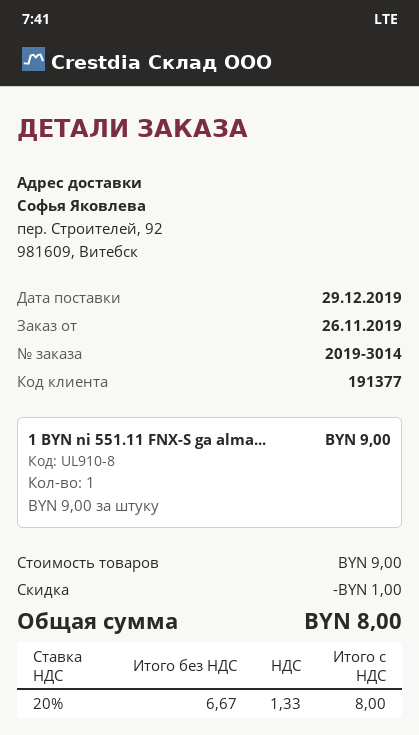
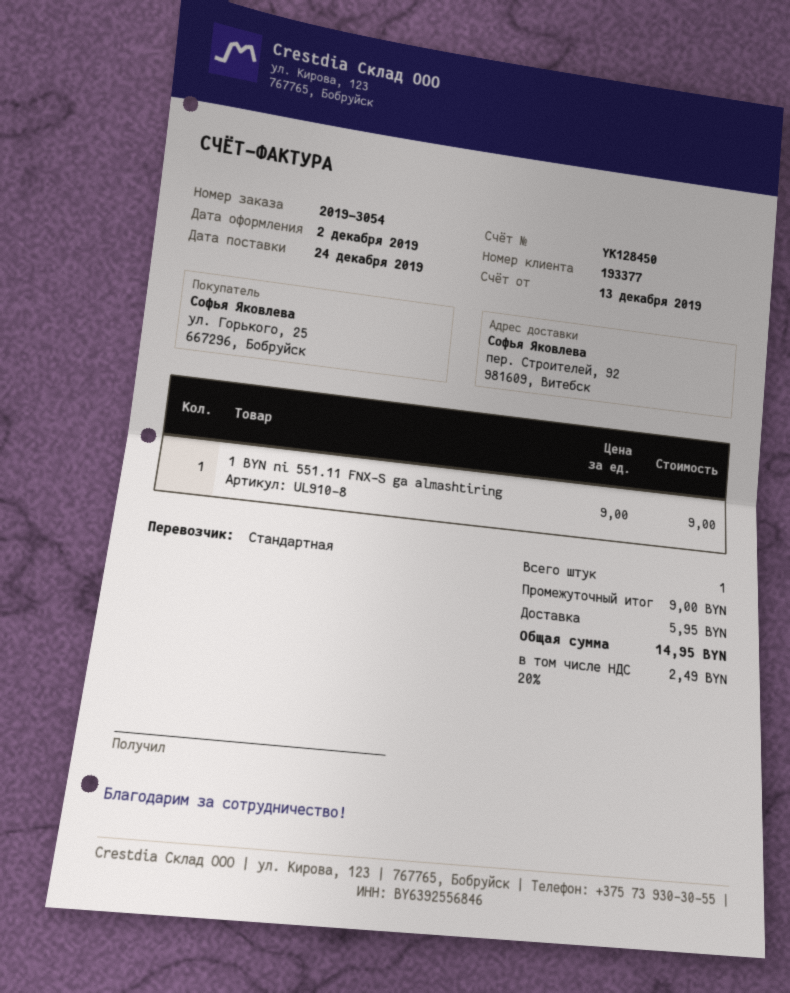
order number: 2019-3014 -> 2019-3054
order date: 2019-11-26 -> 2019-12-02
delivery date: 2019-12-29 -> 2019-12-24
customer number: 191377 -> 193377
discount: 1.00 -> none
shipping: none -> 5.95
tax: 20% = 1.33 -> 20% = 2.49
total: 8.00 -> 14.95

